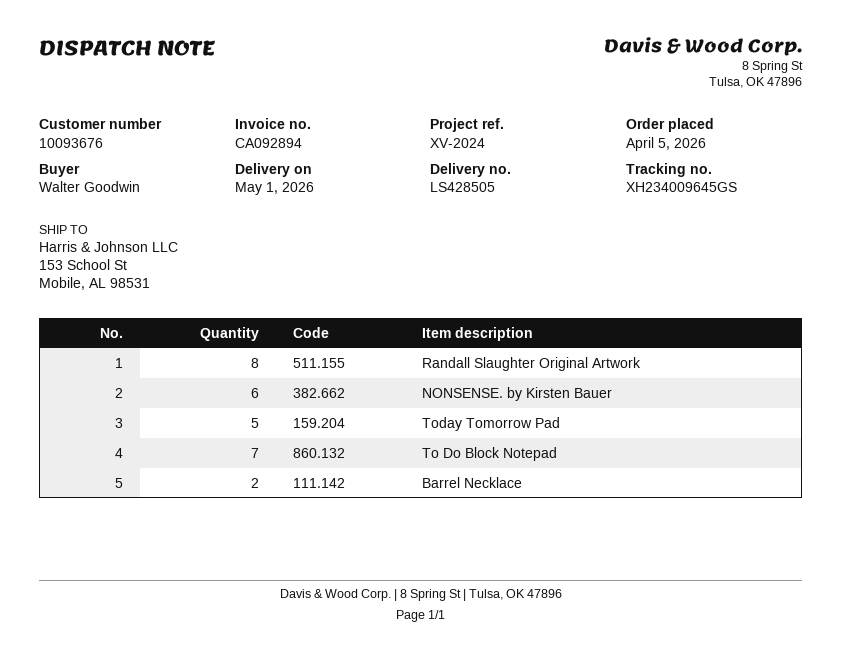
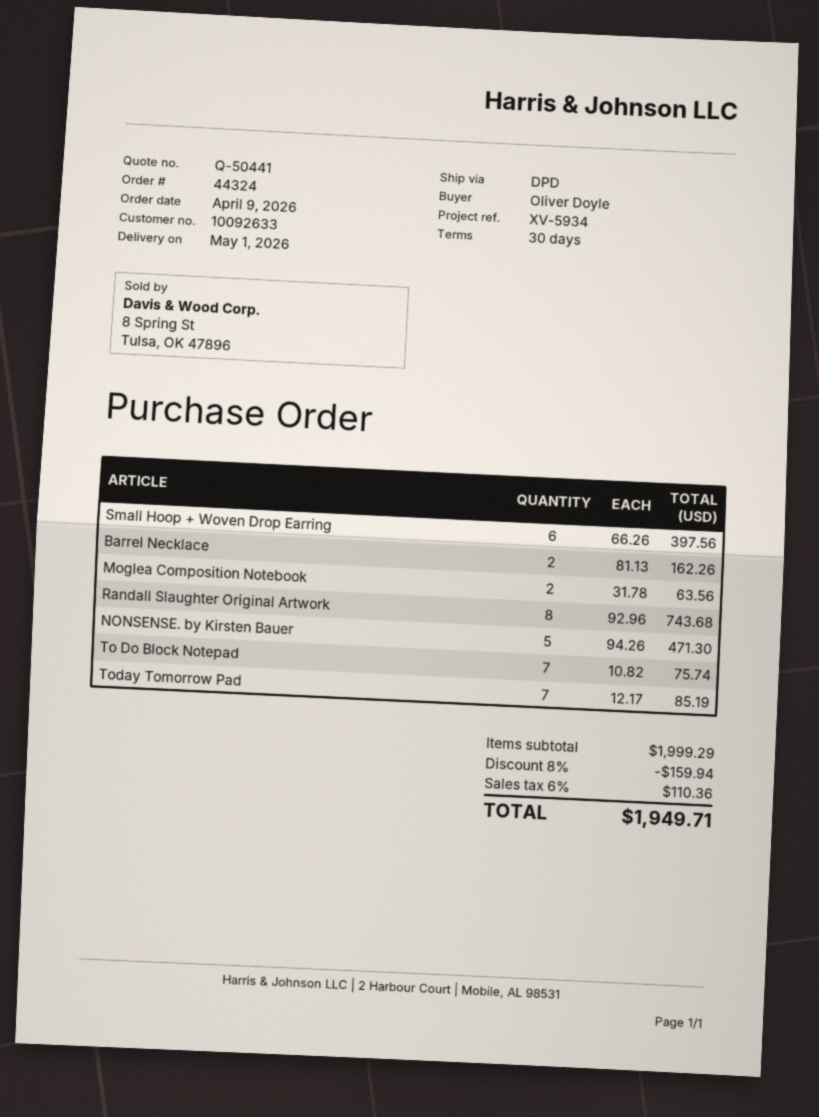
order date: 2026-04-05 -> 2026-04-09
customer number: 10093676 -> 10092633
reference: XV-2024 -> XV-5934
ordered by: Walter Goodwin -> Oliver Doyle
NONSENSE. by Kirsten Bauer: 6 -> 5
Today Tomorrow Pad: 5 -> 7
Small Hoop + Woven Drop Earring: none -> 6
Moglea Composition Notebook: none -> 2

